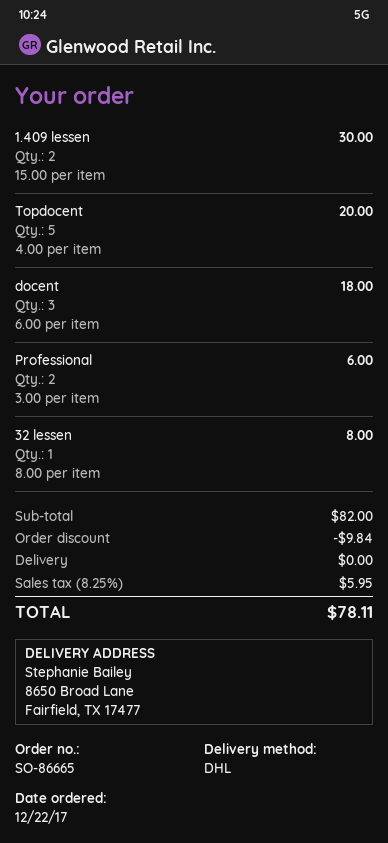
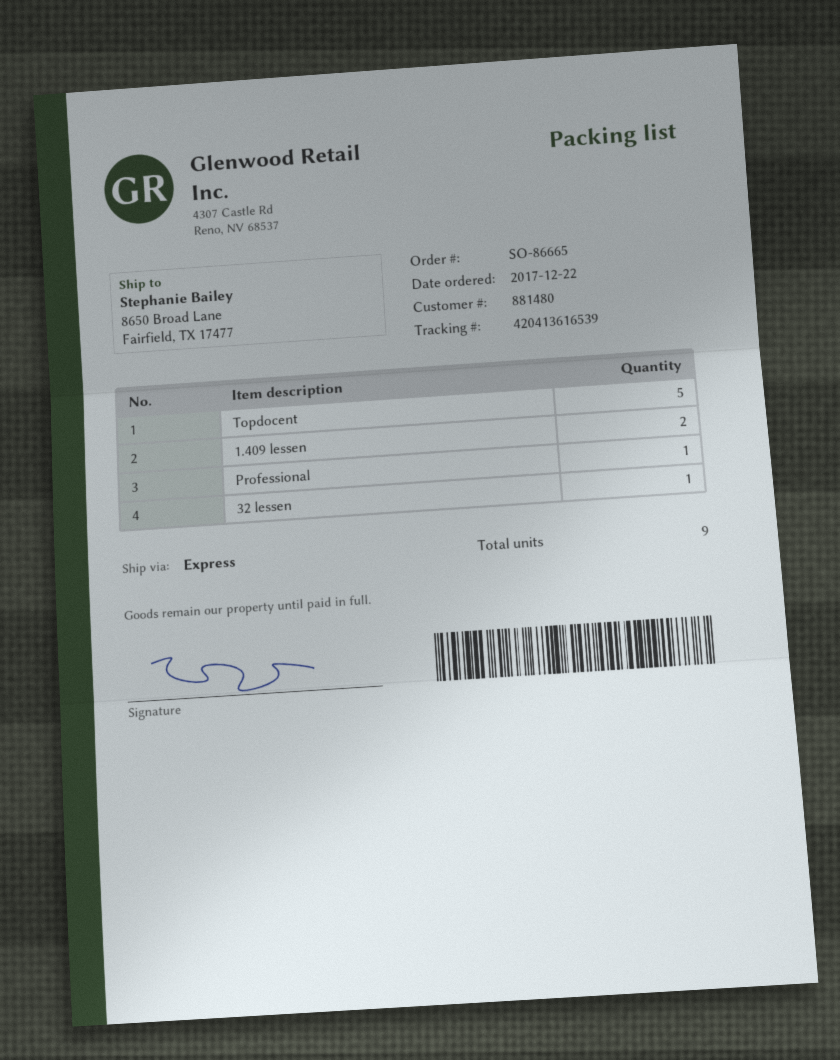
shipping method: DHL -> express
docent: 3 -> none
Professional: 2 -> 1

